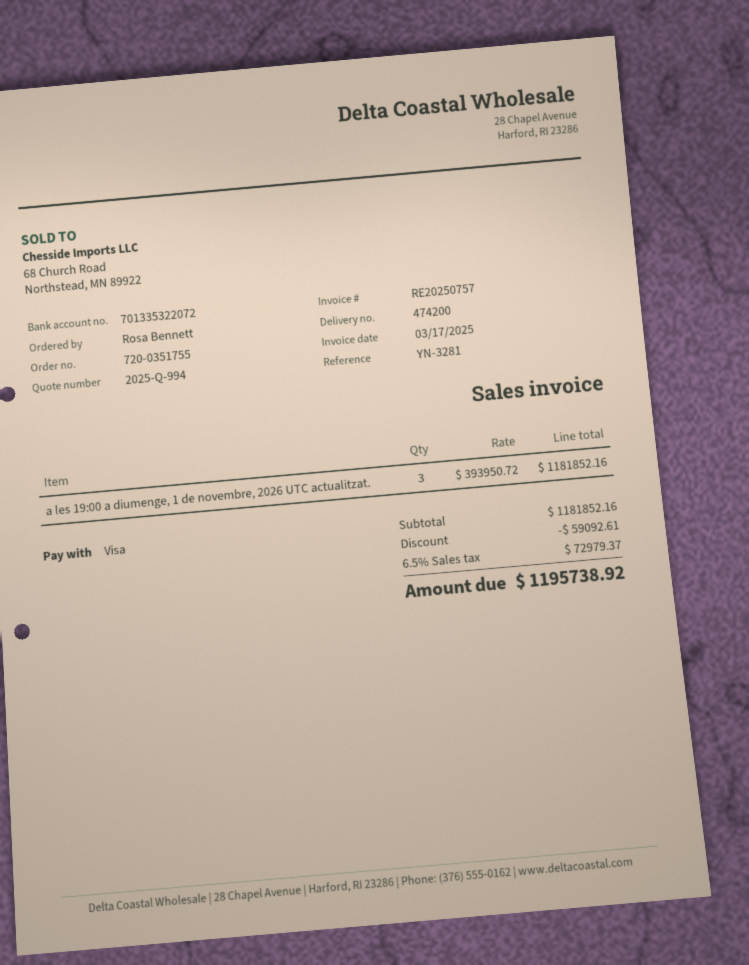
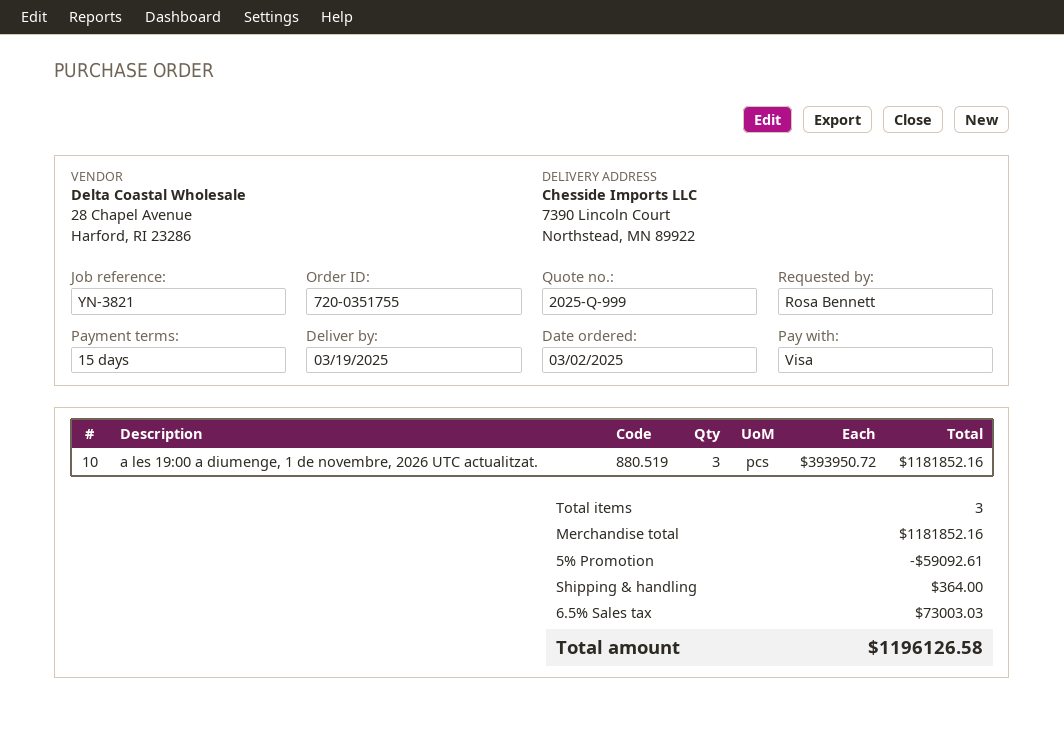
quote number: 2025-Q-994 -> 2025-Q-999
reference: YN-3281 -> YN-3821
shipping: none -> 364.00
tax: 6.5% = 72979.37 -> 6.5% = 73003.03
total: 1195738.92 -> 1196126.58

